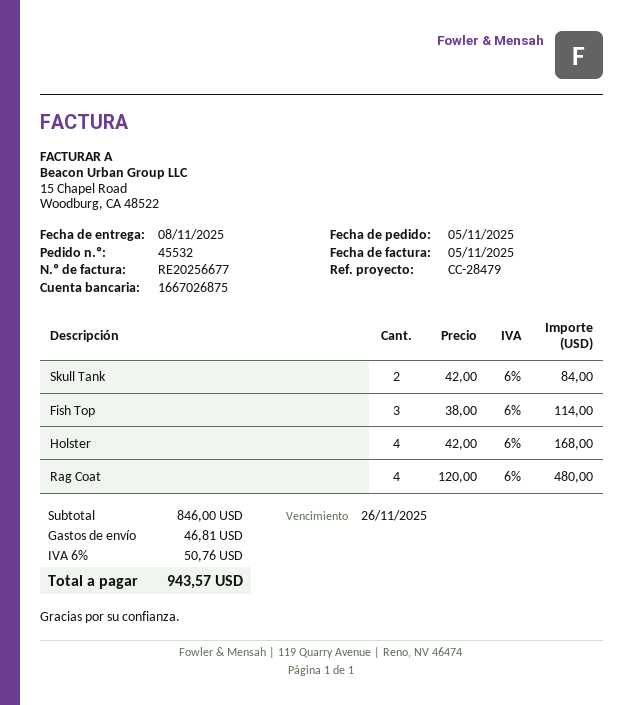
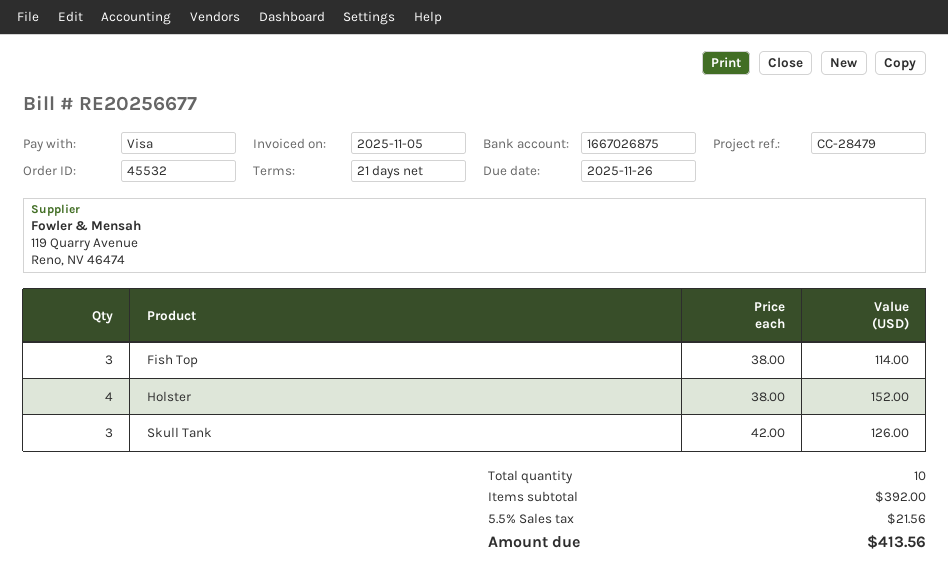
Skull Tank: 2 x 42.00 = 84.00 -> 3 x 42.00 = 126.00
Holster: 4 x 42.00 = 168.00 -> 4 x 38.00 = 152.00
Rag Coat: 4 x 120.00 = 480.00 -> none
subtotal: 846.00 -> 392.00
shipping: 46.81 -> none
tax: 6% = 50.76 -> 5.5% = 21.56
total: 943.57 -> 413.56

